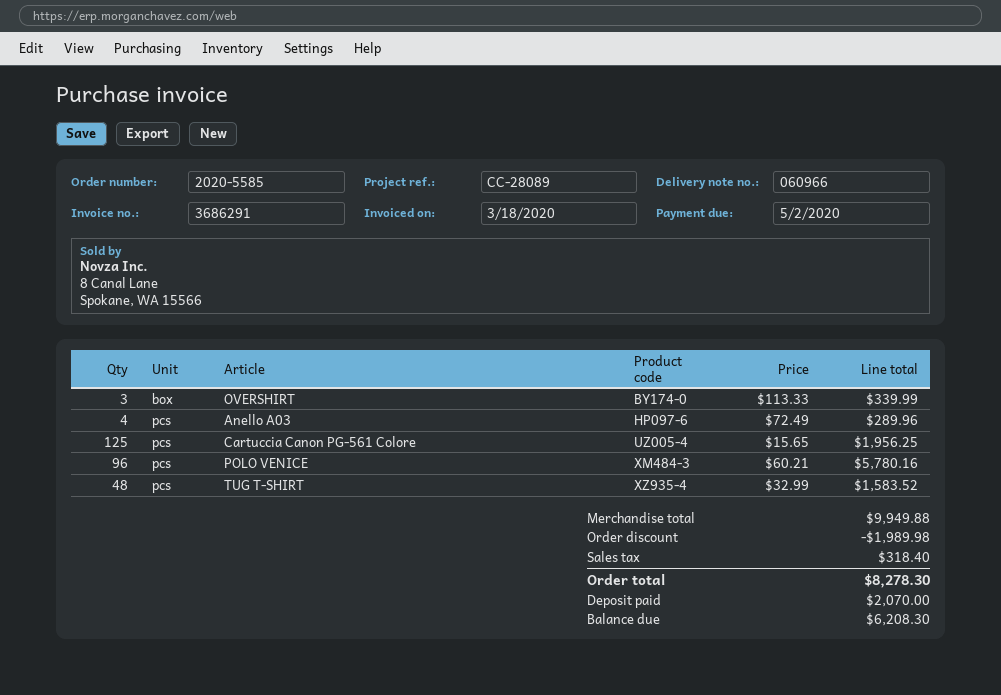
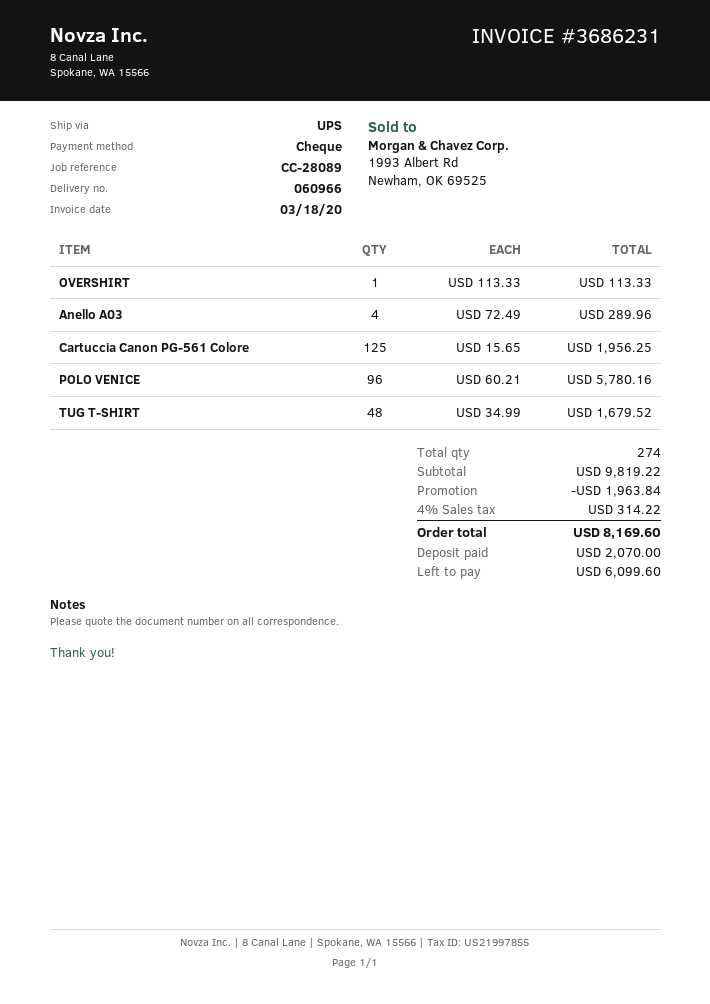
invoice number: 3686291 -> 3686231
OVERSHIRT: 3 x 113.33 = 339.99 -> 1 x 113.33 = 113.33
TUG T-SHIRT: 48 x 32.99 = 1583.52 -> 48 x 34.99 = 1679.52
subtotal: 9949.88 -> 9819.22
discount: 1989.98 -> 1963.84
tax: 318.40 -> 314.22
total: 8278.30 -> 8169.60
balance: 6208.30 -> 6099.60

